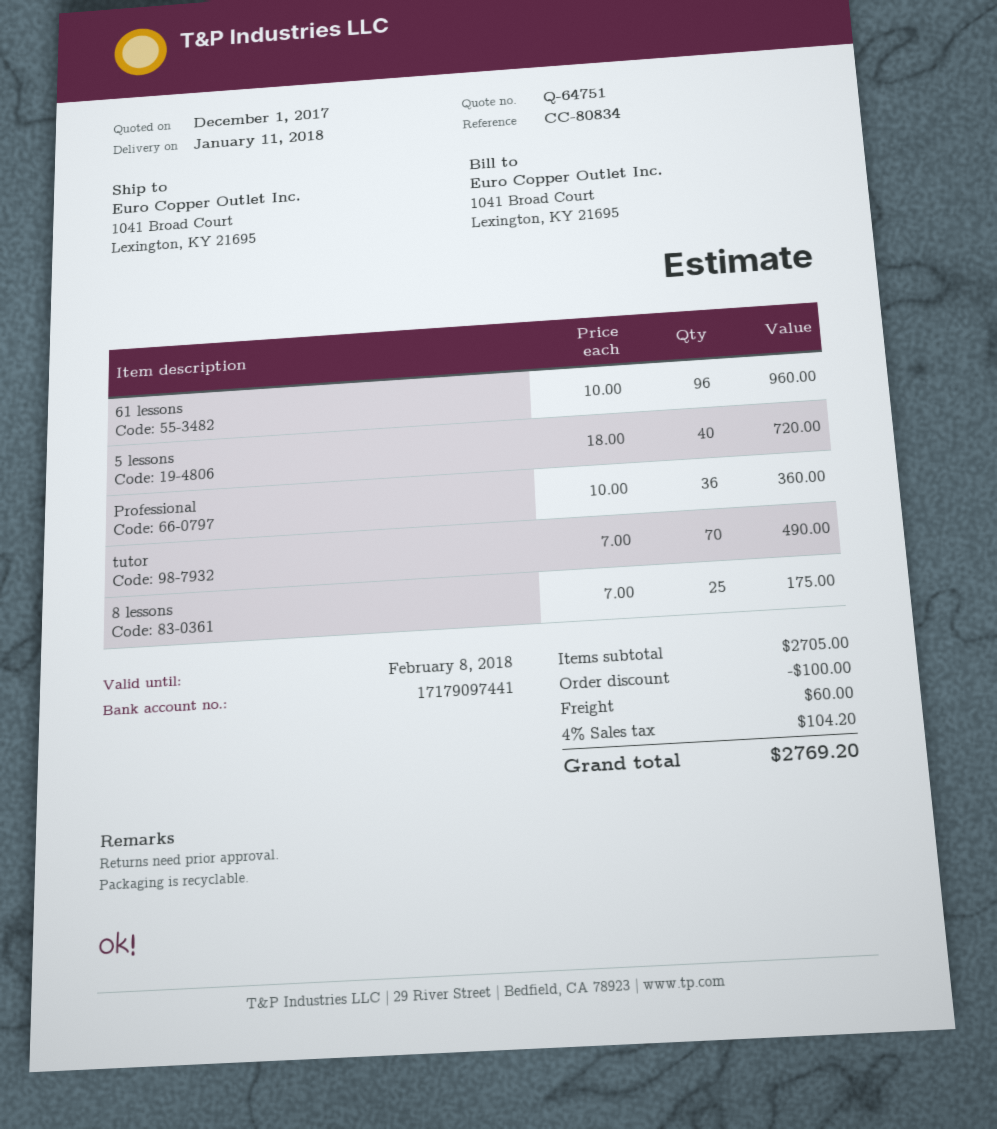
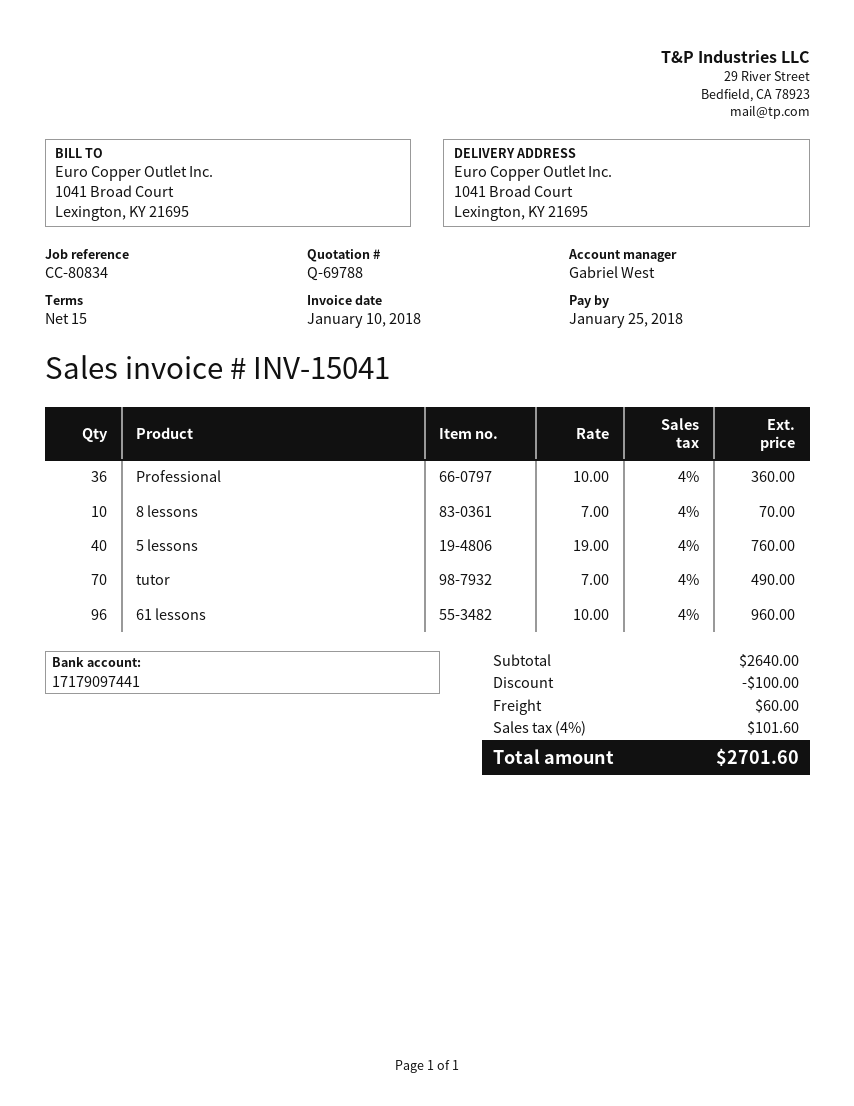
quote number: Q-64751 -> Q-69788
5 lessons: 40 x 18.00 = 720.00 -> 40 x 19.00 = 760.00
8 lessons: 25 x 7.00 = 175.00 -> 10 x 7.00 = 70.00
subtotal: 2705.00 -> 2640.00
tax: 4% = 104.20 -> 4% = 101.60
total: 2769.20 -> 2701.60

